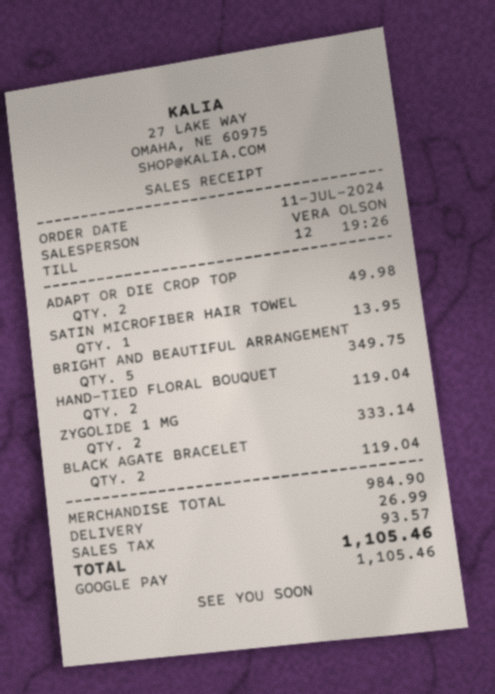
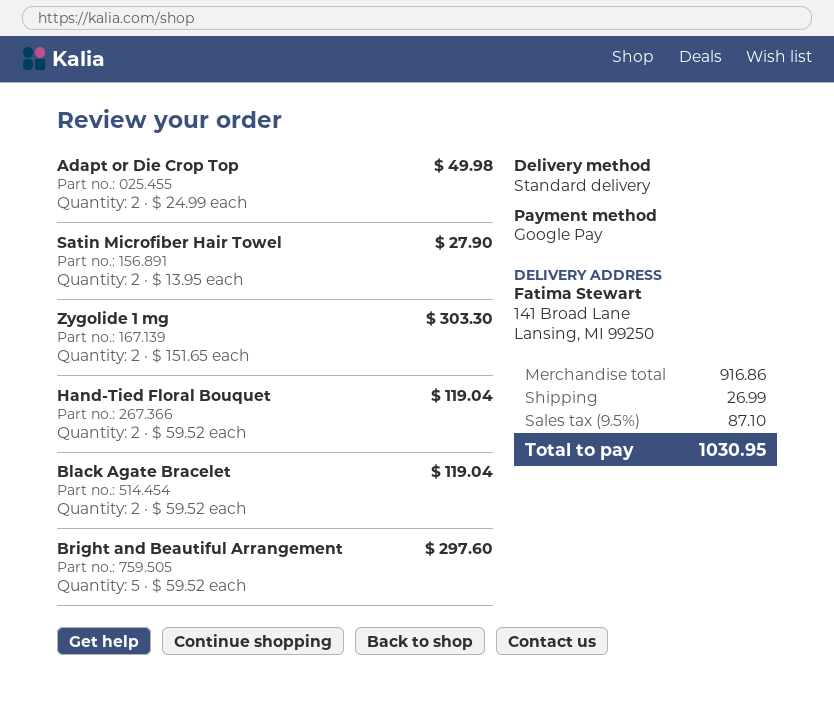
SATIN MICROFIBER HAIR TOWEL: 1 for 13.95 -> 2 for 27.90
BRIGHT AND BEAUTIFUL ARRANGEMENT: 5 for 349.75 -> 5 for 297.60
ZYGOLIDE 1 MG: 2 for 333.14 -> 2 for 303.30
subtotal: 984.90 -> 916.86
tax: 93.57 -> 87.10
total: 1105.46 -> 1030.95

